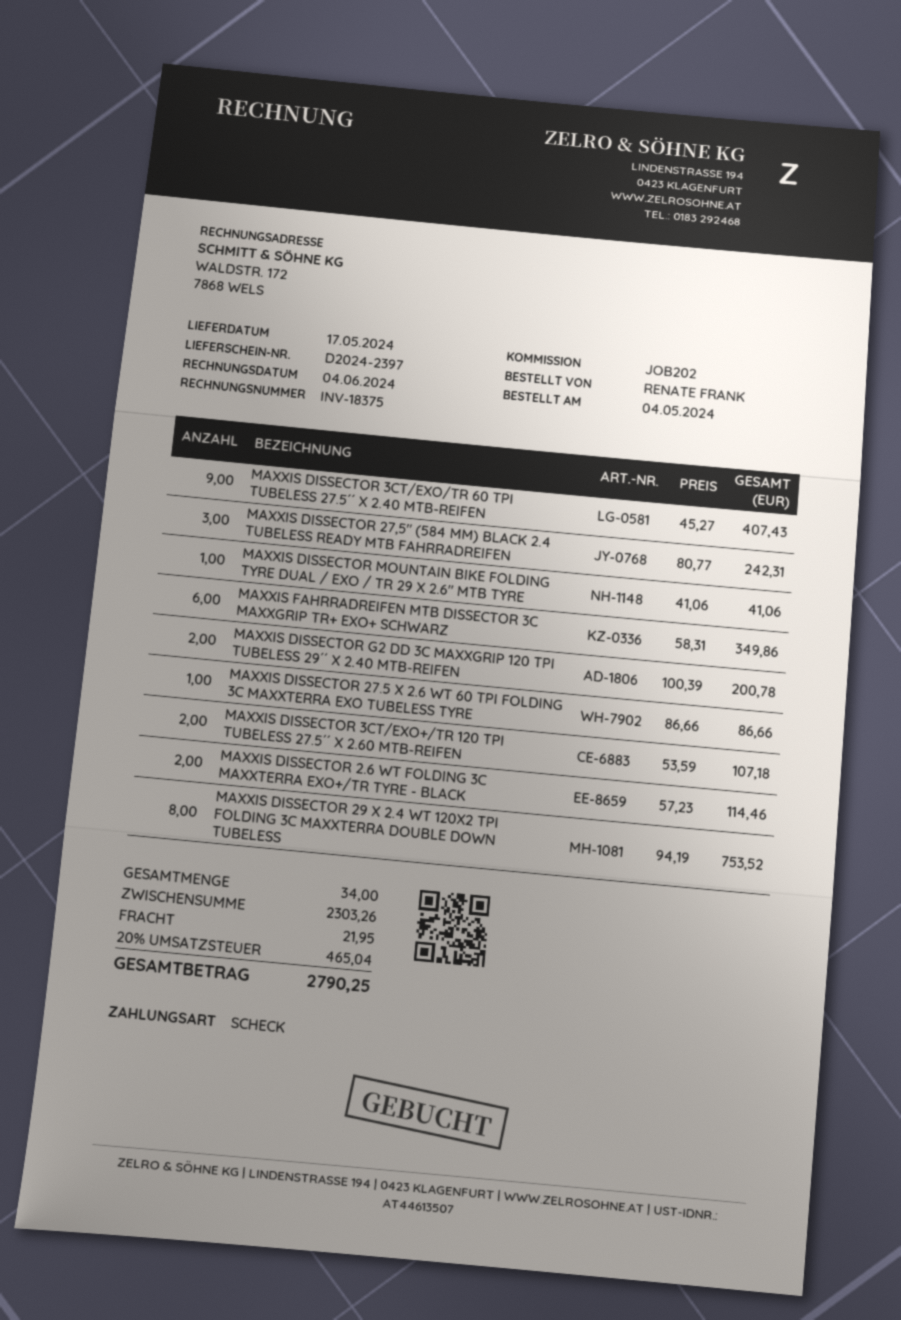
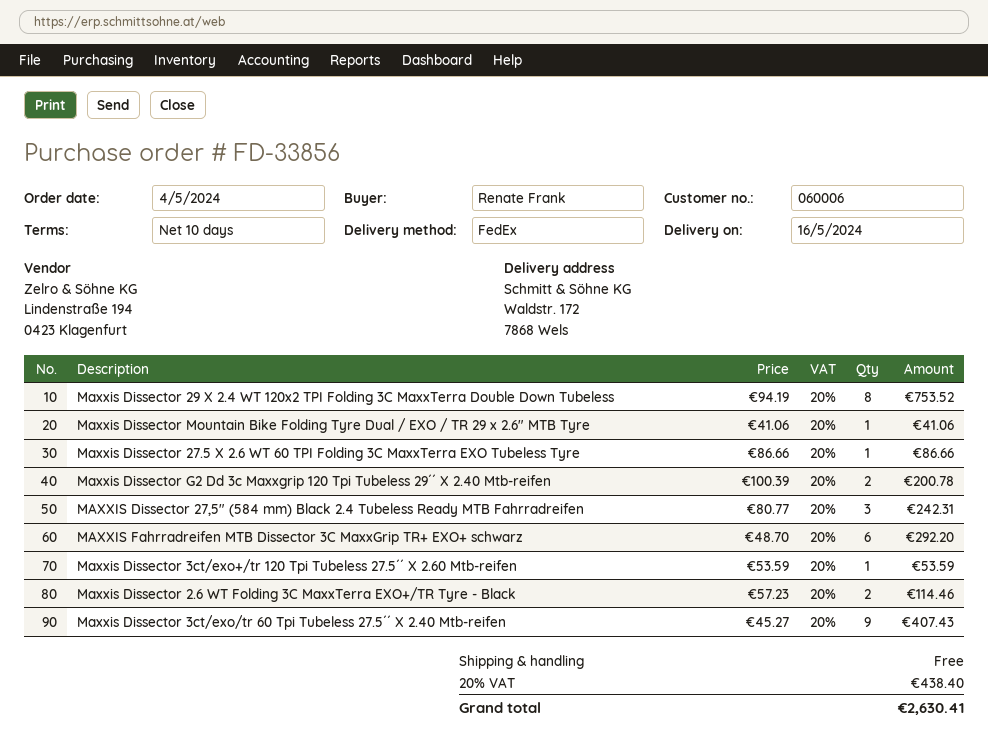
delivery date: 2024-05-17 -> 2024-05-16
MAXXIS FAHRRADREIFEN MTB DISSECTOR 3C MAXXGRIP TR+ EXO+ SCHWARZ: 6 x 58.31 = 349.86 -> 6 x 48.70 = 292.20
MAXXIS DISSECTOR 3CT/EXO+/TR 120 TPI TUBELESS 27.5´´ X 2.60 MTB-REIFEN: 2 x 53.59 = 107.18 -> 1 x 53.59 = 53.59
shipping: 21.95 -> 0.00
tax: 20% = 465.04 -> 20% = 438.40
total: 2790.25 -> 2630.41

